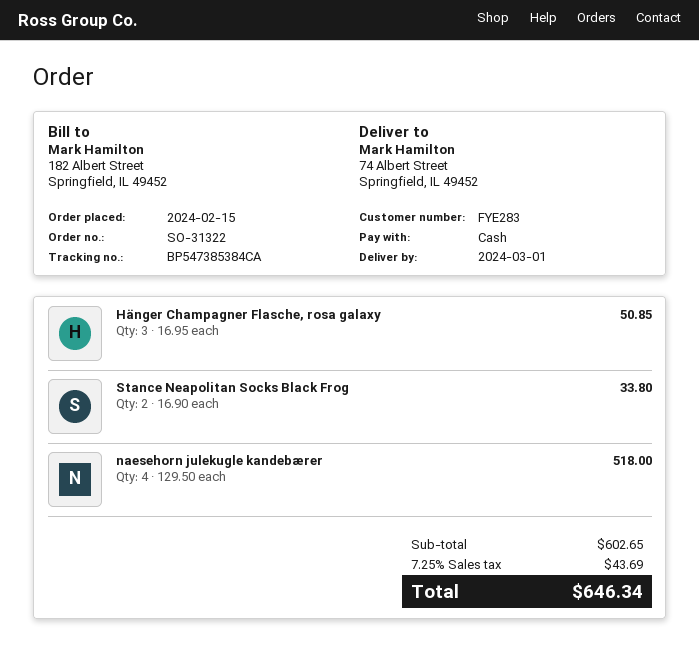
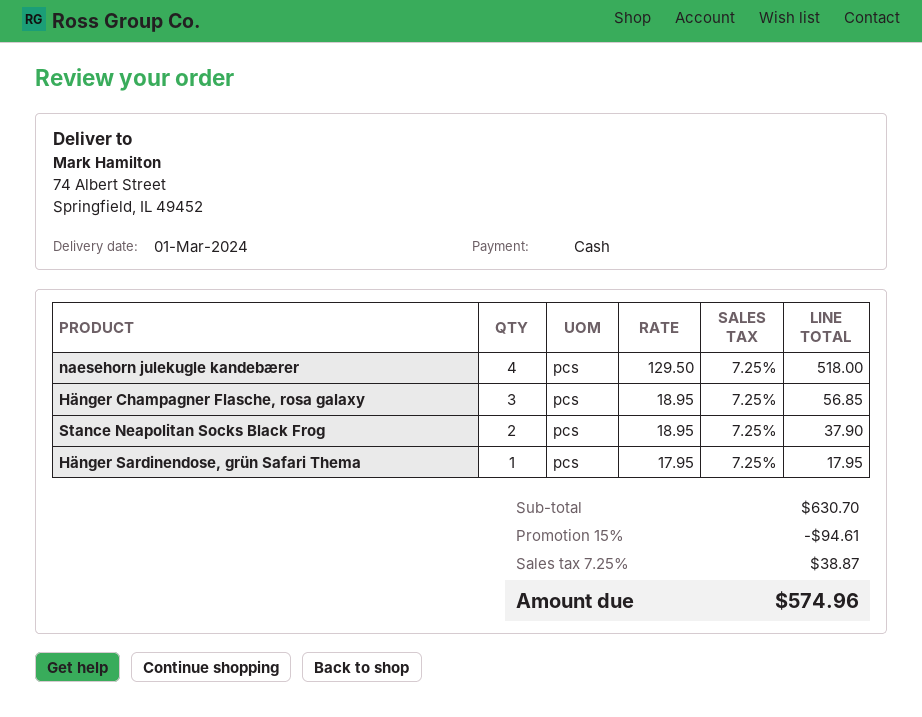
Hänger Champagner Flasche, rosa galaxy: 3 x 16.95 = 50.85 -> 3 x 18.95 = 56.85
Stance Neapolitan Socks Black Frog: 2 x 16.90 = 33.80 -> 2 x 18.95 = 37.90
Hänger Sardinendose, grün Safari Thema: none -> 1 x 17.95 = 17.95
subtotal: 602.65 -> 630.70
discount: none -> 15% = 94.61
tax: 7.25% = 43.69 -> 7.25% = 38.87
total: 646.34 -> 574.96

